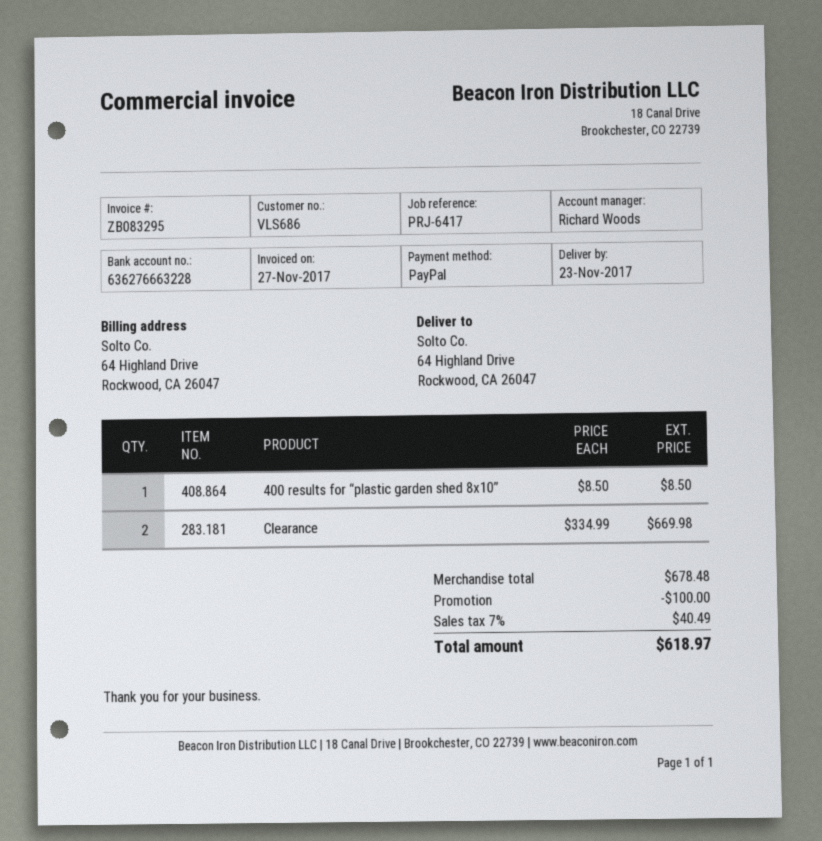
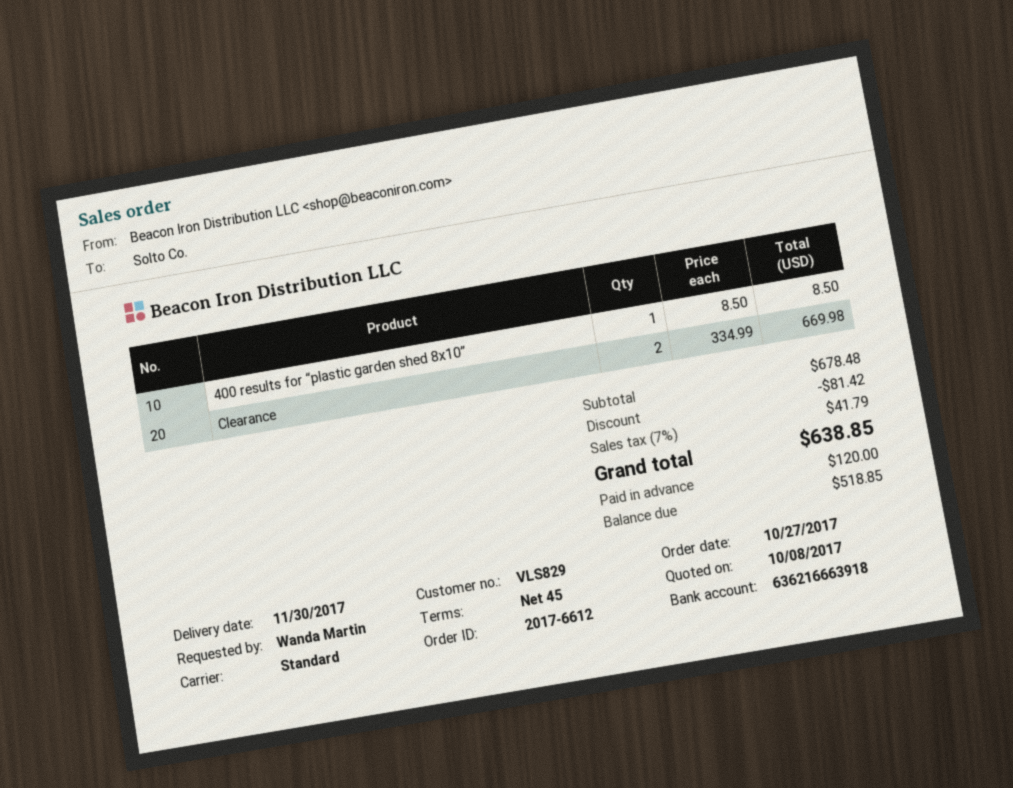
delivery date: 2017-11-23 -> 2017-11-30
customer number: VLS686 -> VLS829
bank account: 636276663228 -> 636216663918
discount: 100.00 -> 81.42
tax: 7% = 40.49 -> 7% = 41.79
total: 618.97 -> 638.85

